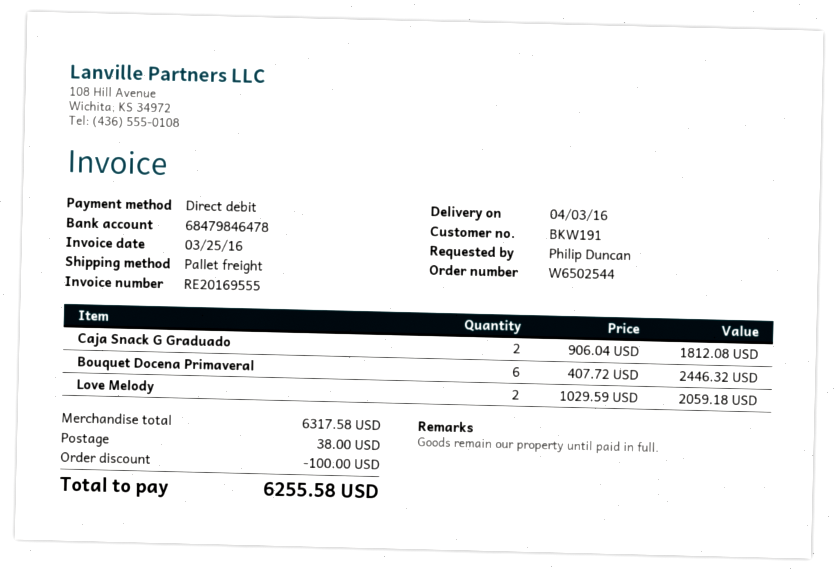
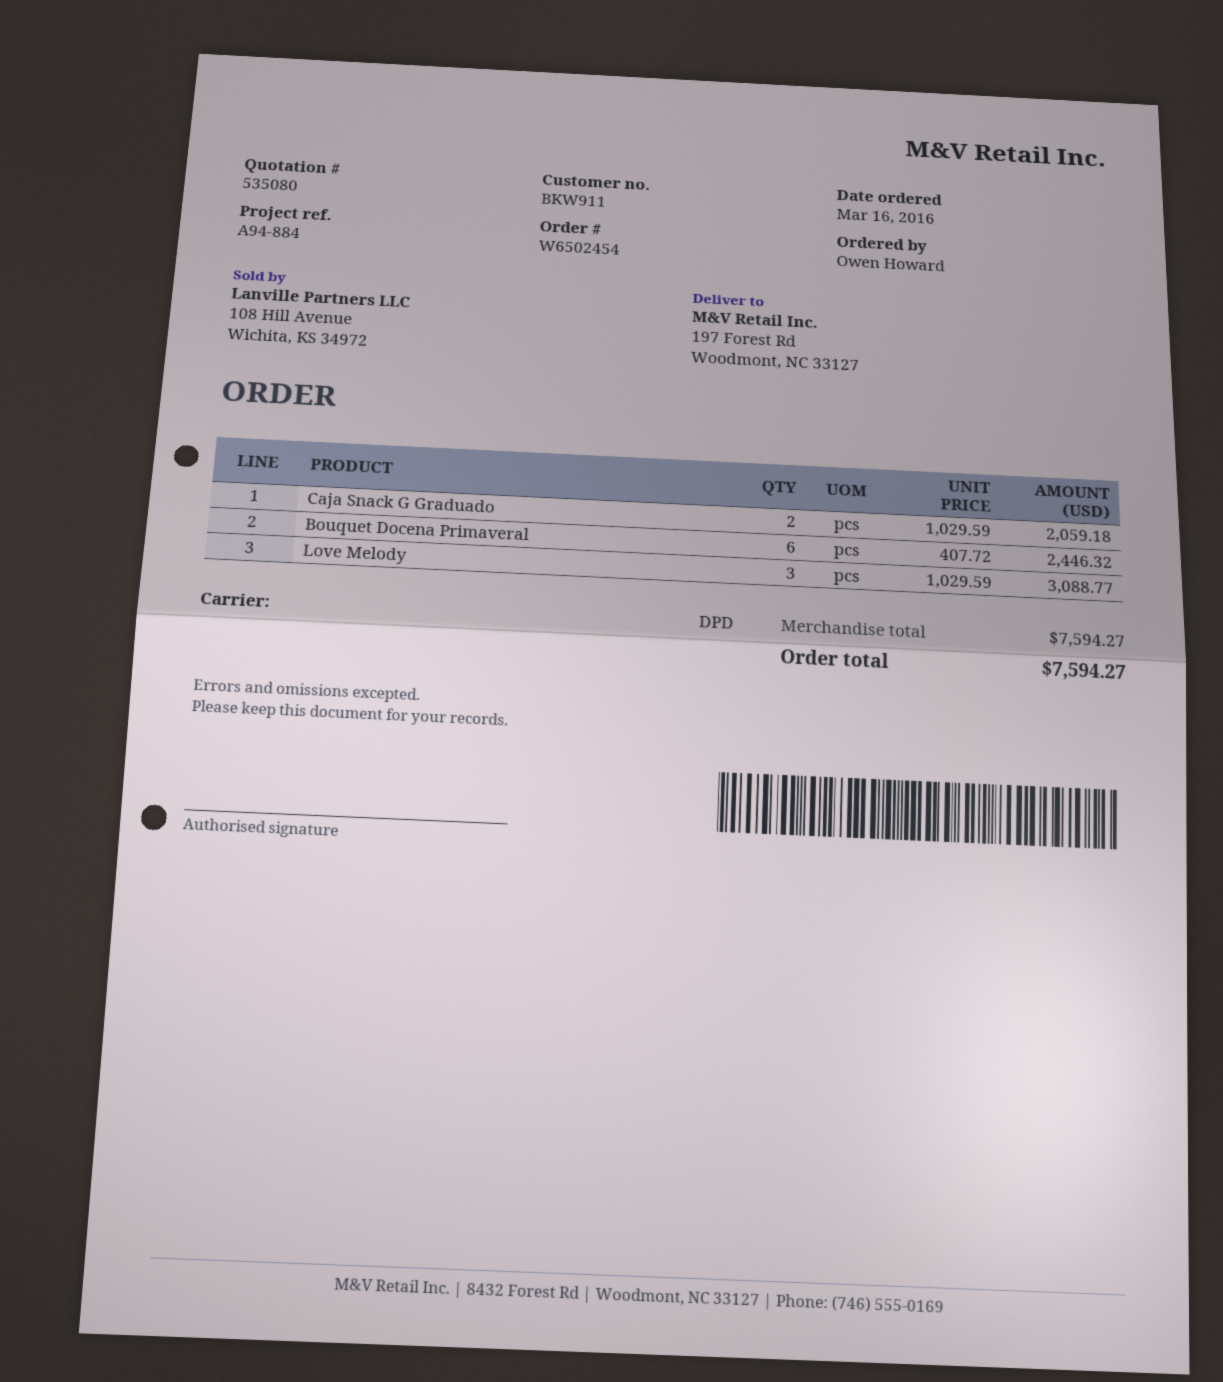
order number: W6502544 -> W6502454
customer number: BKW191 -> BKW911
ordered by: Philip Duncan -> Owen Howard
shipping method: pallet freight -> DPD
Caja Snack G Graduado: 2 x 906.04 = 1812.08 -> 2 x 1029.59 = 2059.18
Love Melody: 2 x 1029.59 = 2059.18 -> 3 x 1029.59 = 3088.77
subtotal: 6317.58 -> 7594.27
discount: 100.00 -> none
shipping: 38.00 -> none
total: 6255.58 -> 7594.27

